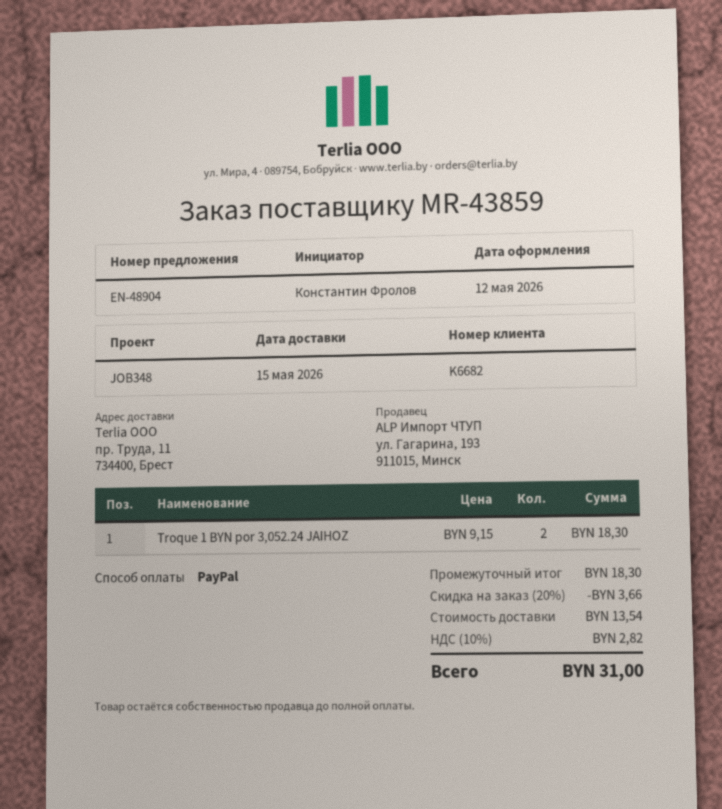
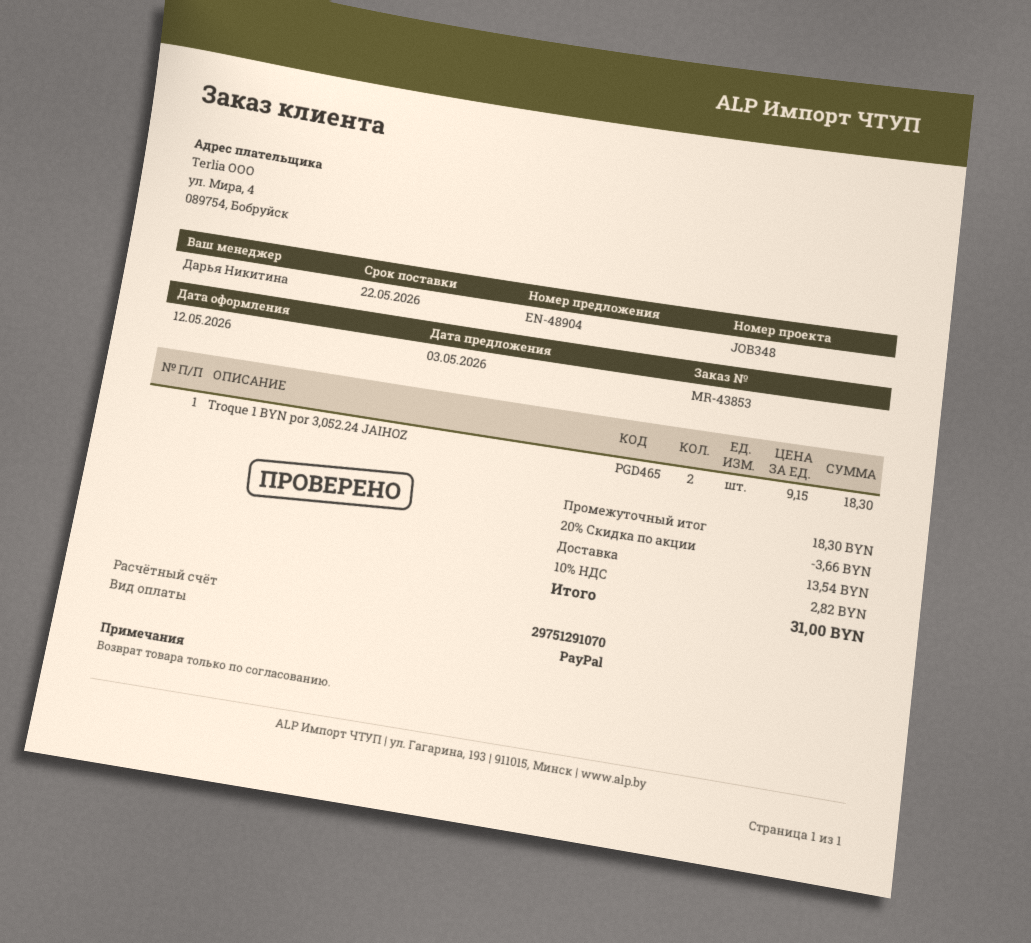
order number: MR-43859 -> MR-43853
delivery date: 2026-05-15 -> 2026-05-22

